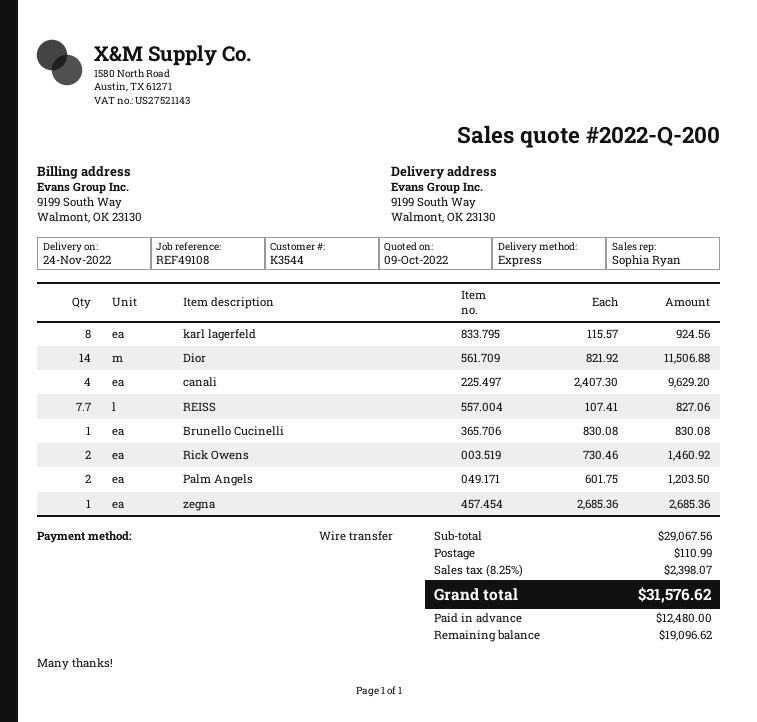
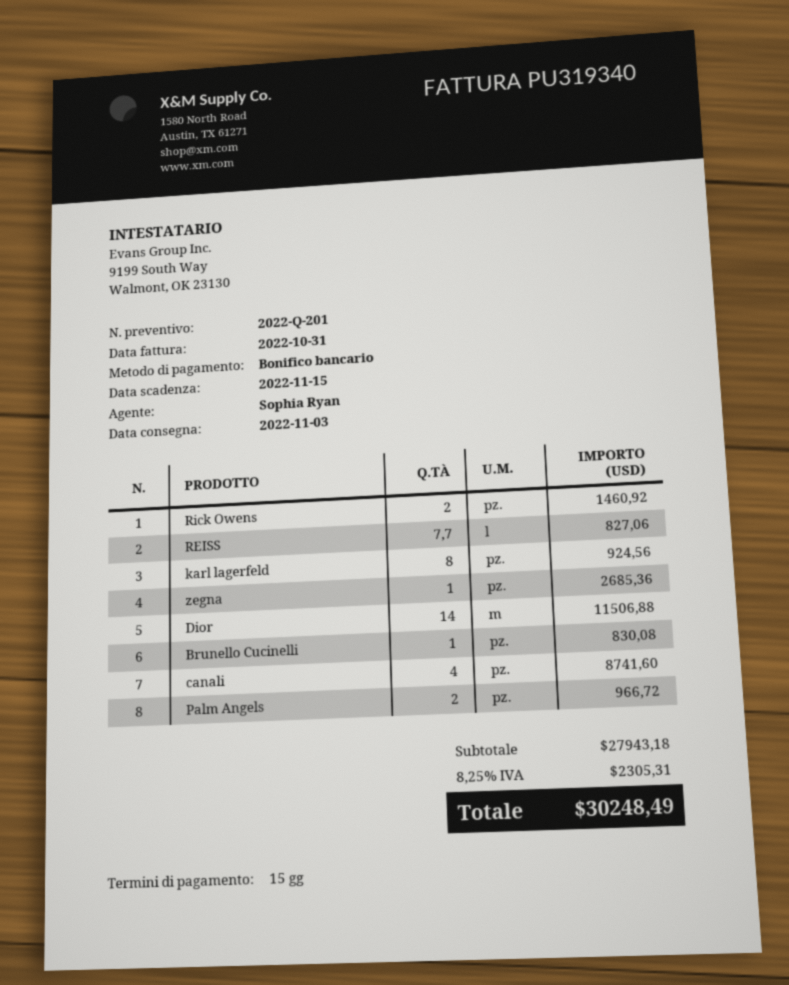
quote number: 2022-Q-200 -> 2022-Q-201
delivery date: 2022-11-24 -> 2022-11-03
canali: 4 for 9629.20 -> 4 for 8741.60
Palm Angels: 2 for 1203.50 -> 2 for 966.72
subtotal: 29067.56 -> 27943.18
shipping: 110.99 -> none
tax: 8.25% = 2398.07 -> 8.25% = 2305.31
total: 31576.62 -> 30248.49

